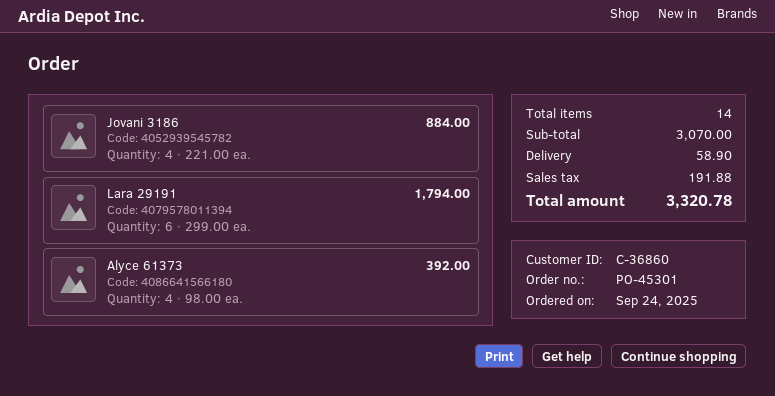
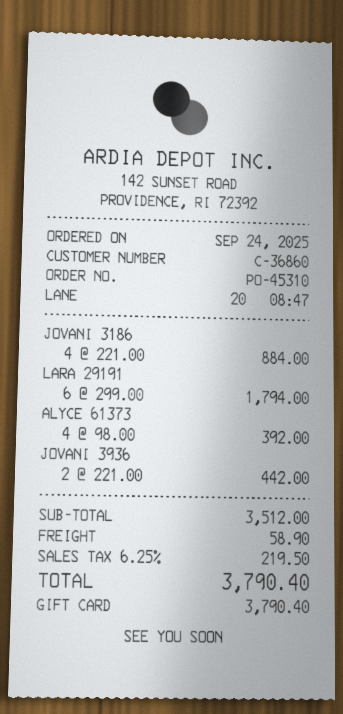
order number: PO-45301 -> PO-45310
JOVANI 3936: none -> 2 x 221.00 = 442.00
subtotal: 3070.00 -> 3512.00
tax: 191.88 -> 219.50
total: 3320.78 -> 3790.40

